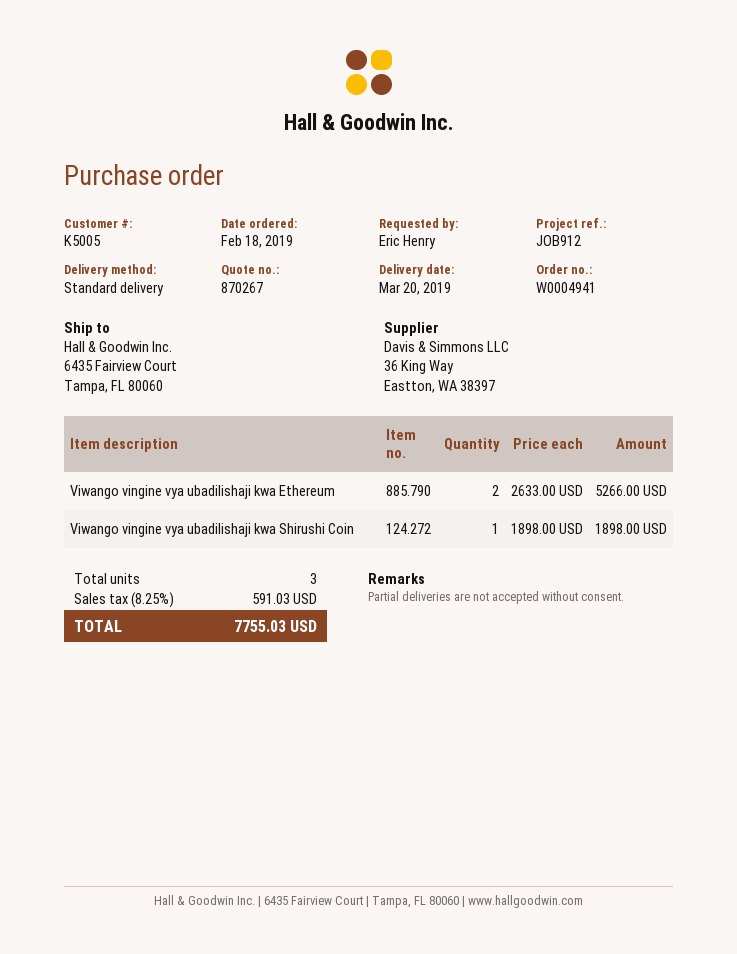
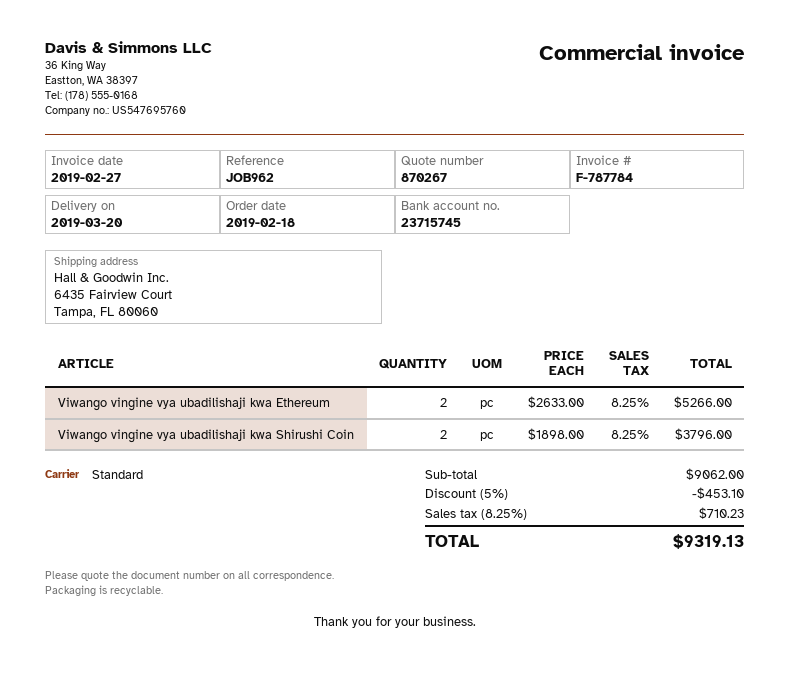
reference: JOB912 -> JOB962
Viwango vingine vya ubadilishaji kwa Shirushi Coin: 1 x 1898.00 = 1898.00 -> 2 x 1898.00 = 3796.00
discount: none -> 5% = 453.10
tax: 8.25% = 591.03 -> 8.25% = 710.23
total: 7755.03 -> 9319.13

